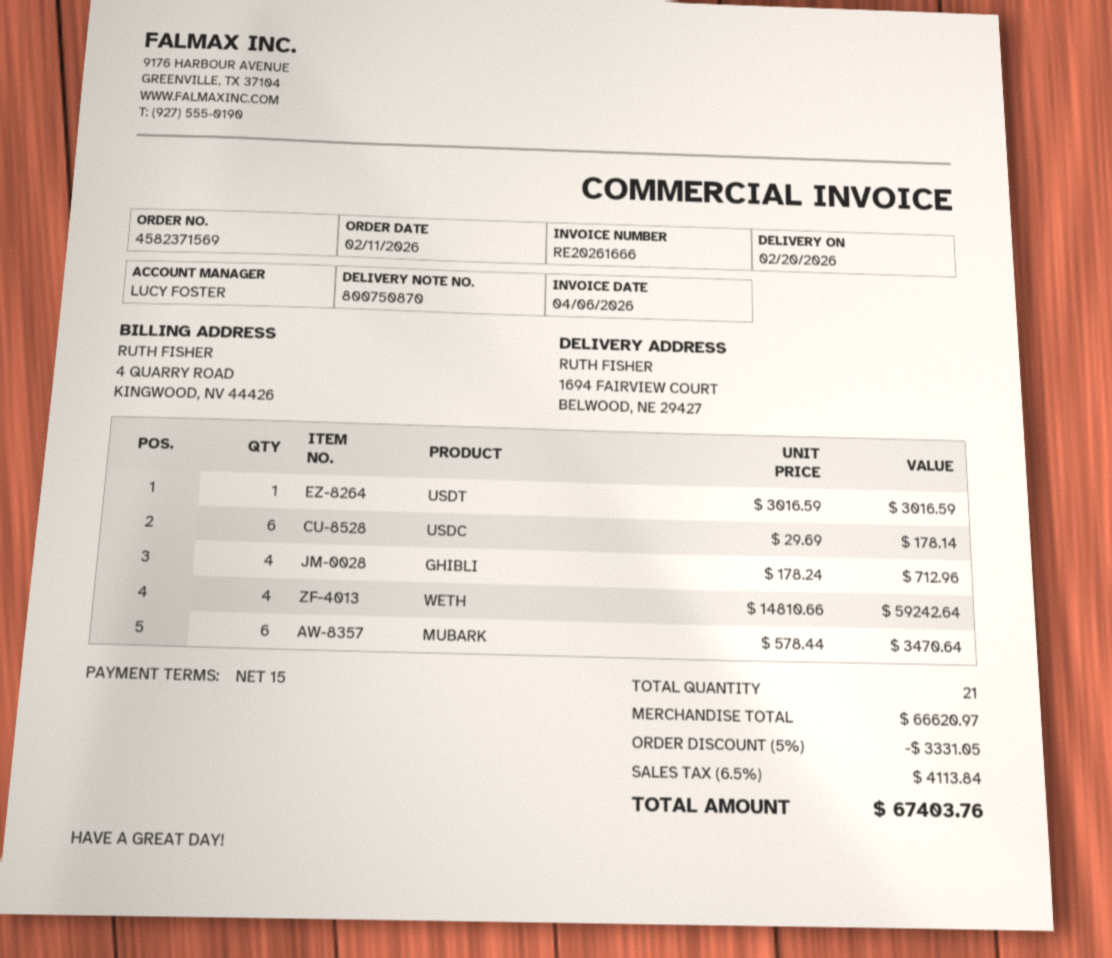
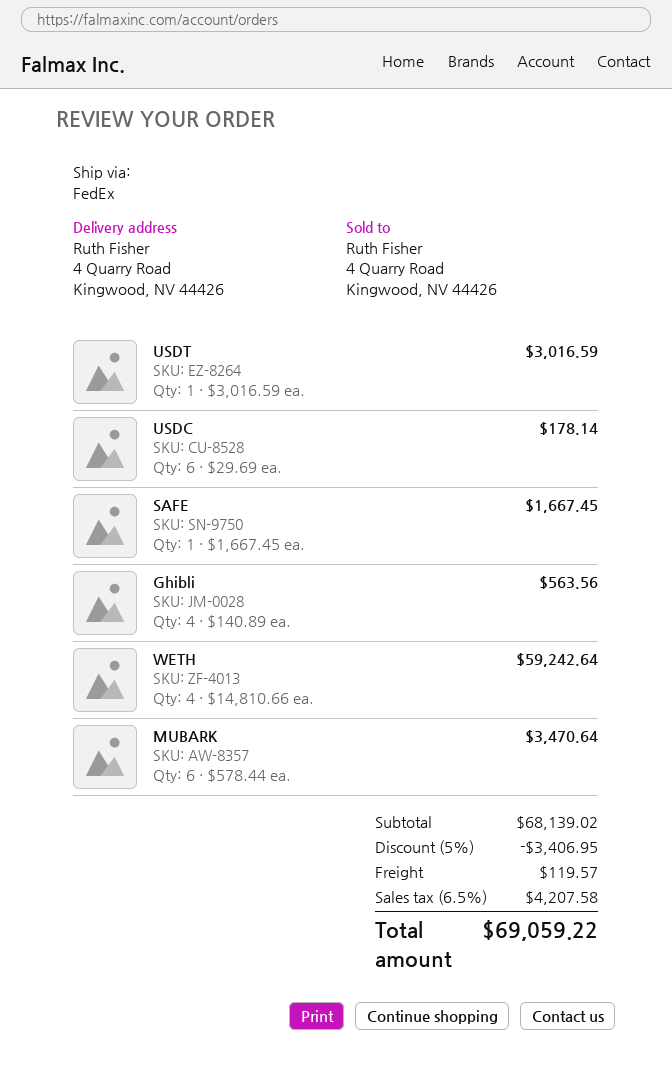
ship to: 1694 FAIRVIEW COURT, BELWOOD, NE 29427 -> 4 Quarry Road, Kingwood, NV 44426
GHIBLI: 4 x 178.24 = 712.96 -> 4 x 140.89 = 563.56
SAFE: none -> 1 x 1667.45 = 1667.45
subtotal: 66620.97 -> 68139.02
discount: 5% = 3331.05 -> 5% = 3406.95
shipping: none -> 119.57
tax: 6.5% = 4113.84 -> 6.5% = 4207.58
total: 67403.76 -> 69059.22

